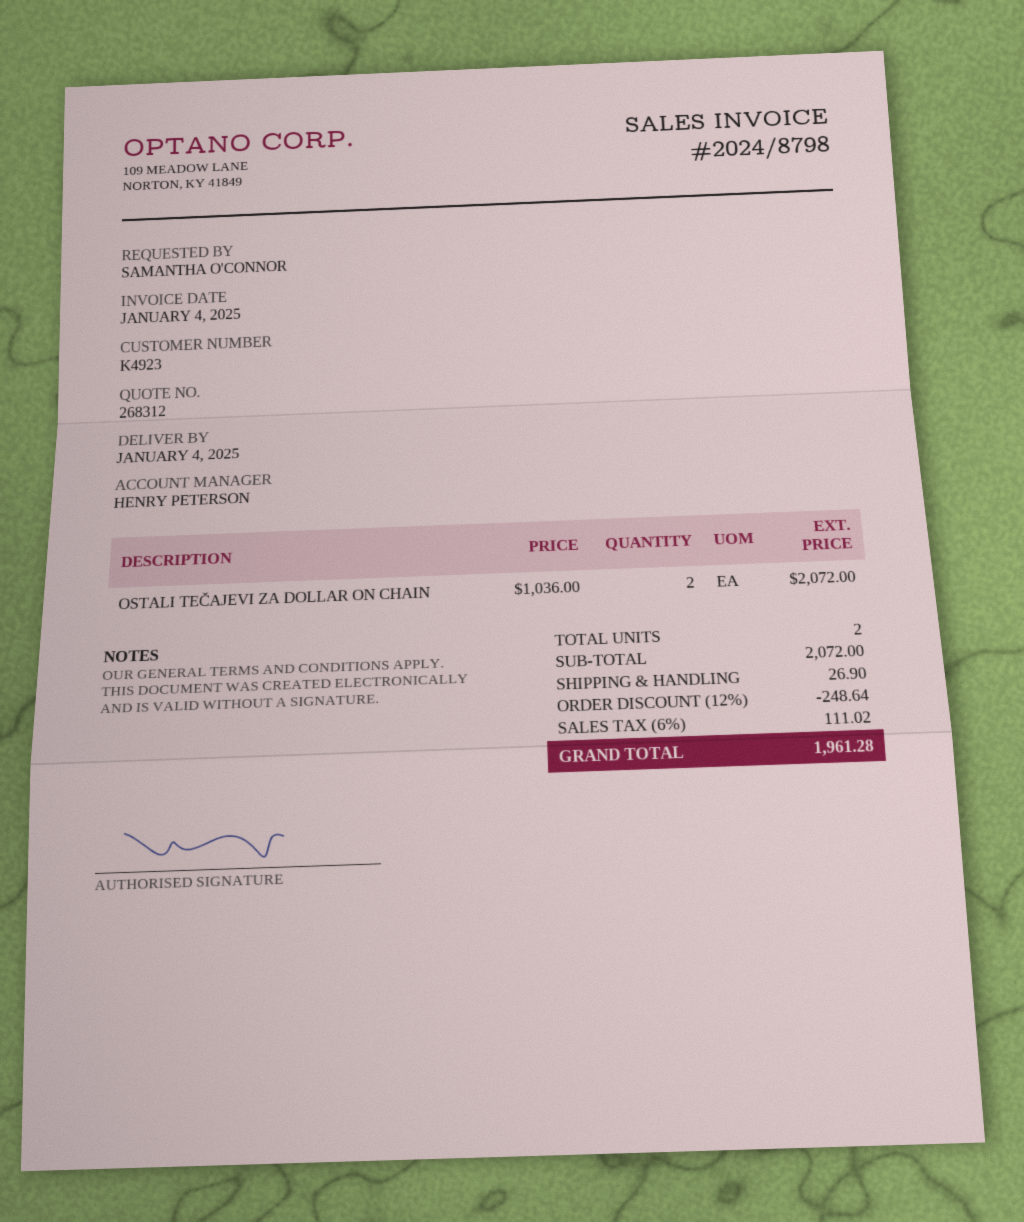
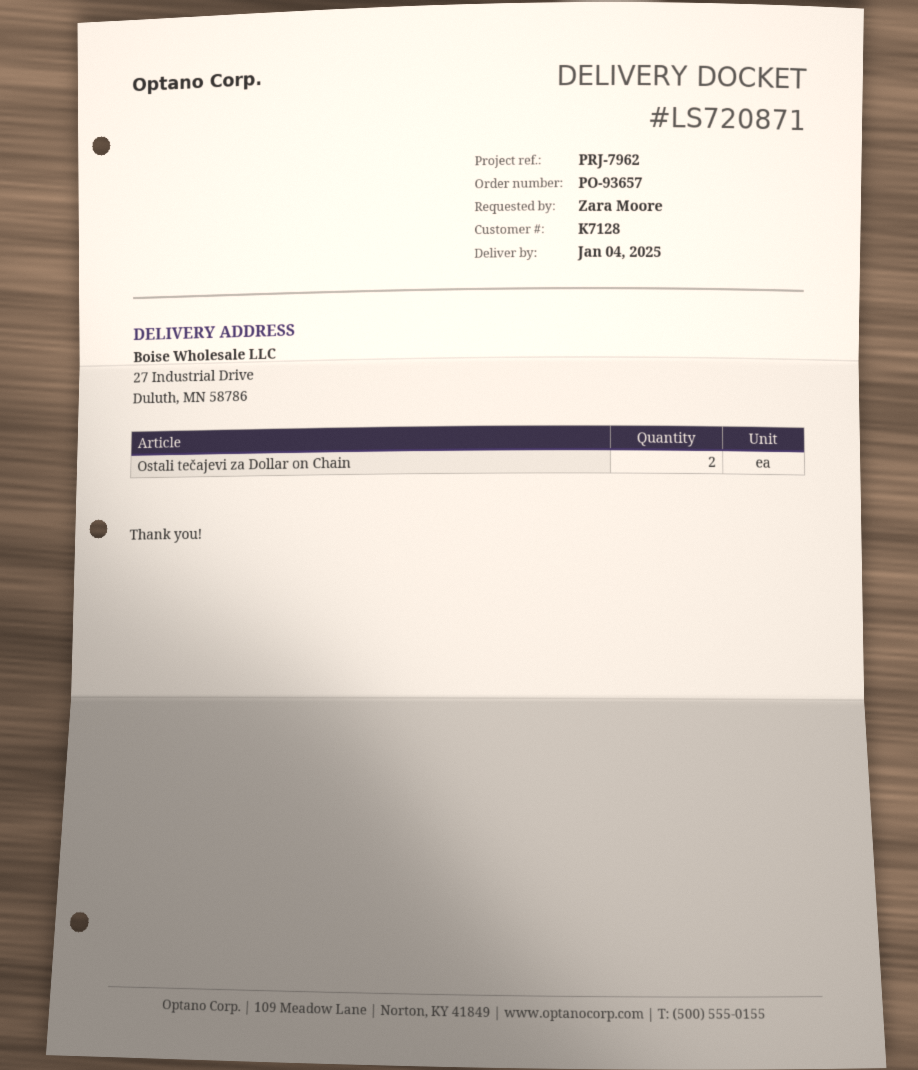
customer number: K4923 -> K7128
ordered by: SAMANTHA O'CONNOR -> Zara Moore

